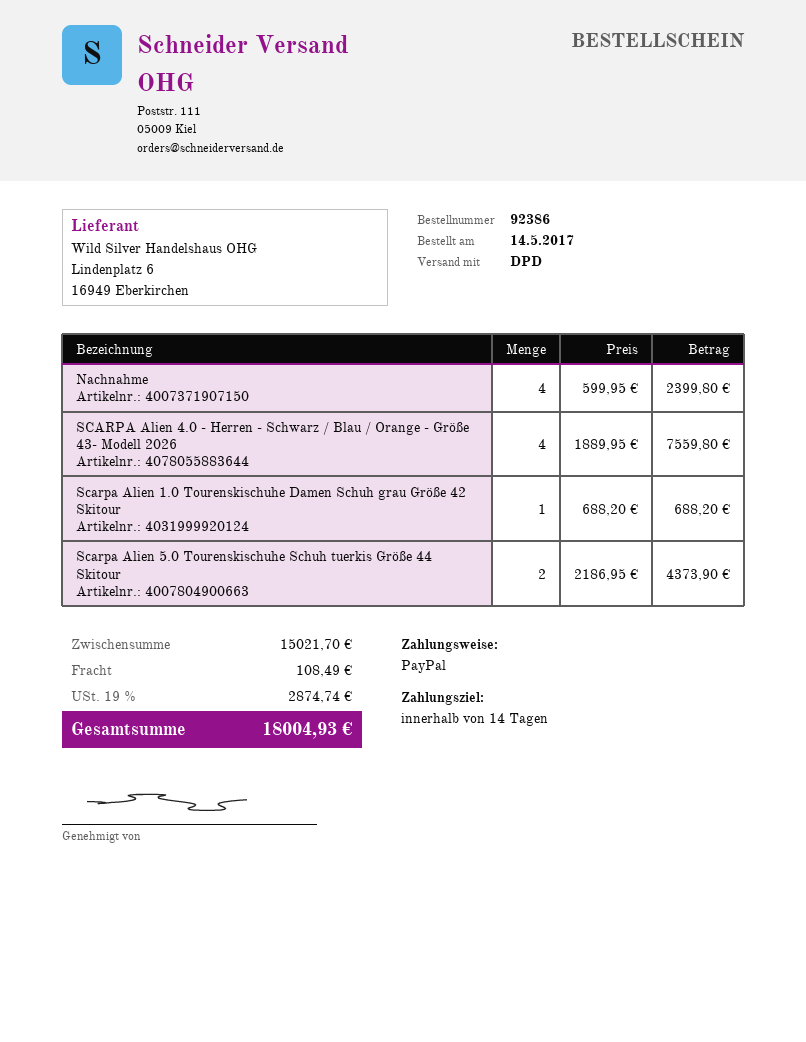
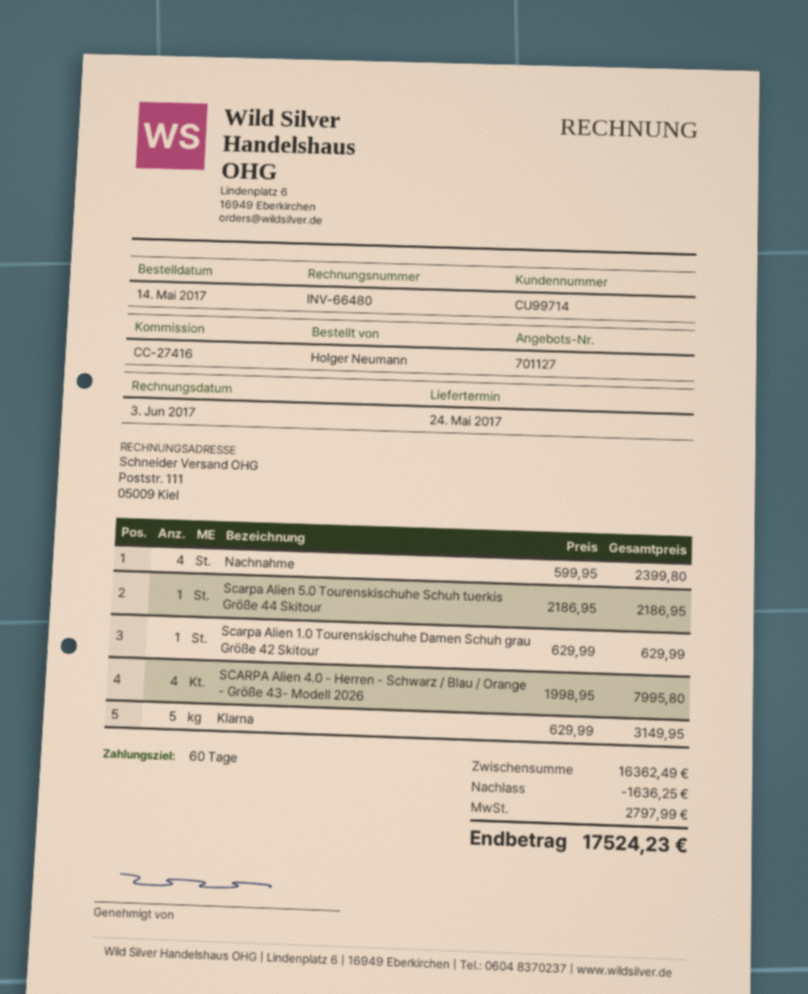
payment terms: 14 days -> 60 days
SCARPA Alien 4.0 - Herren - Schwarz / Blau / Orange - Größe 43- Modell 2026: 4 x 1889.95 = 7559.80 -> 4 x 1998.95 = 7995.80
Scarpa Alien 1.0 Tourenskischuhe Damen Schuh grau Größe 42 Skitour: 1 x 688.20 = 688.20 -> 1 x 629.99 = 629.99
Scarpa Alien 5.0 Tourenskischuhe Schuh tuerkis Größe 44 Skitour: 2 x 2186.95 = 4373.90 -> 1 x 2186.95 = 2186.95
Klarna: none -> 5 x 629.99 = 3149.95
subtotal: 15021.70 -> 16362.49
discount: none -> 1636.25
shipping: 108.49 -> none
tax: 2874.74 -> 2797.99
total: 18004.93 -> 17524.23

